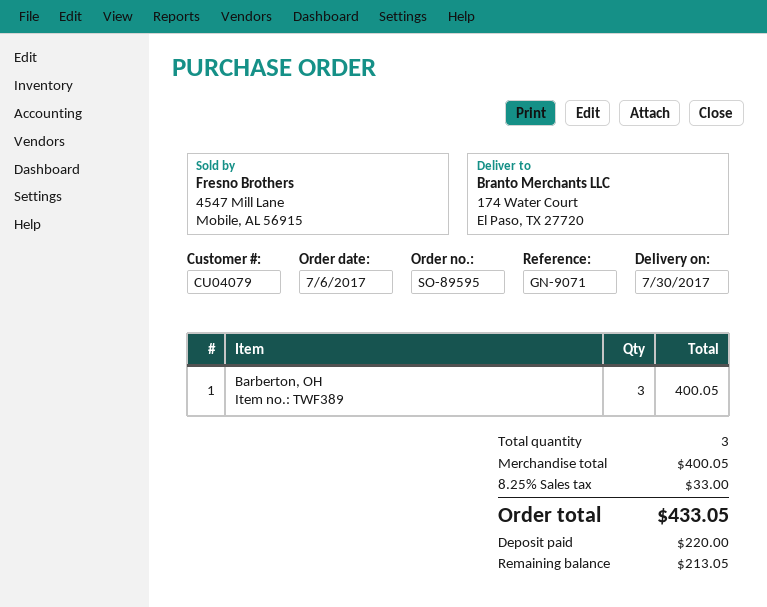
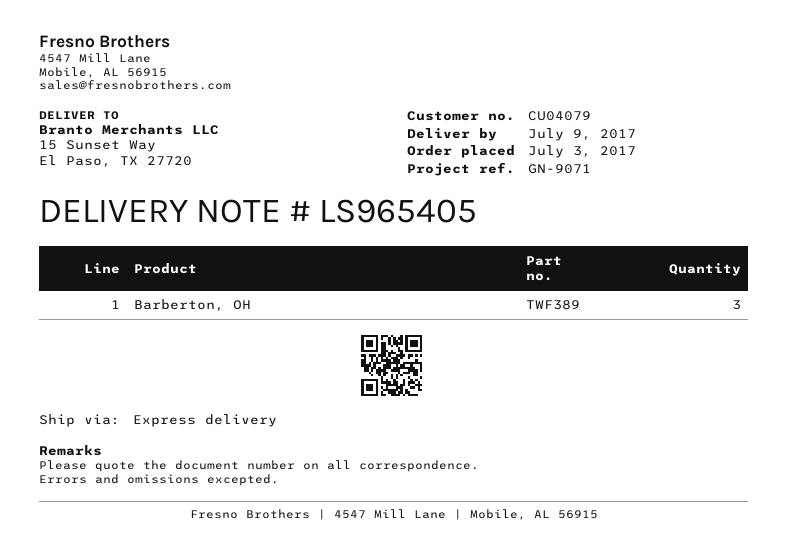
order date: 2017-07-06 -> 2017-07-03
delivery date: 2017-07-30 -> 2017-07-09
ship to: 174 Water Court, El Paso, TX 27720 -> 15 Sunset Way, El Paso, TX 27720

